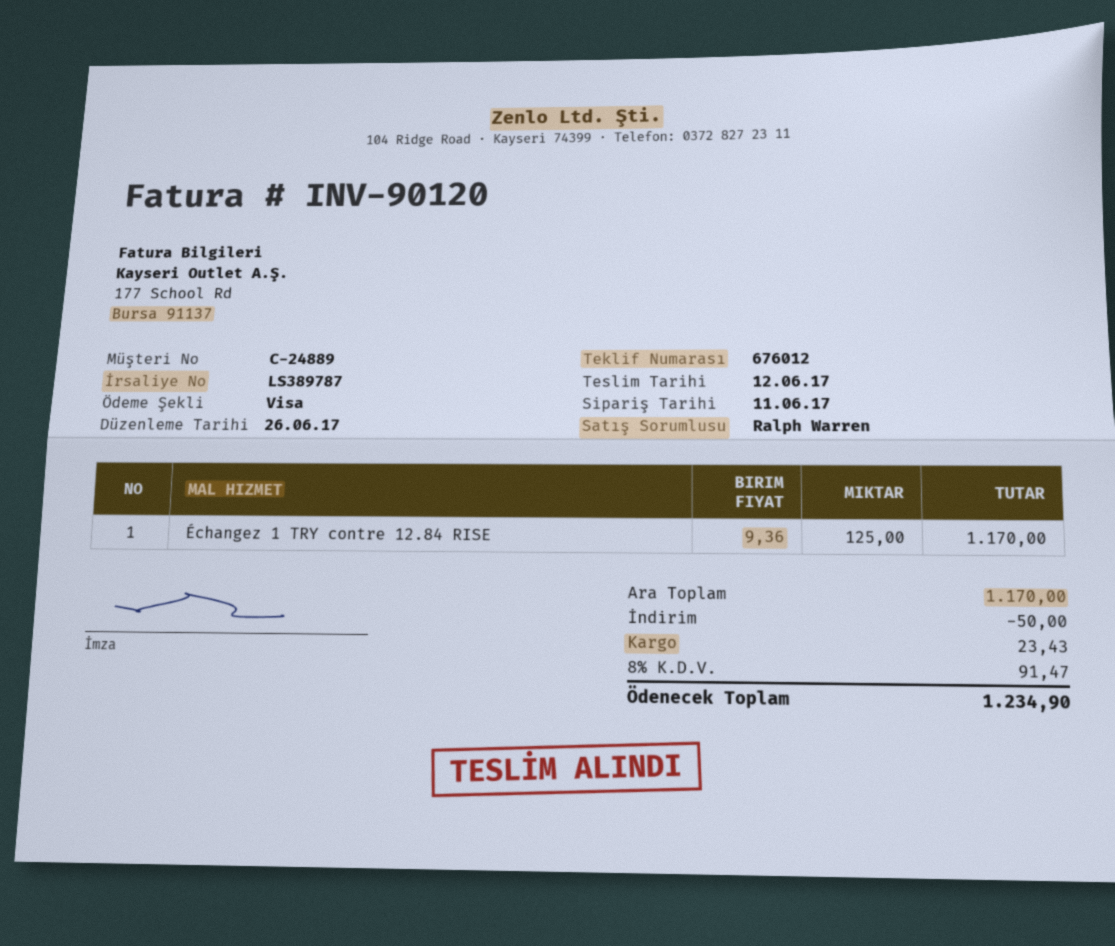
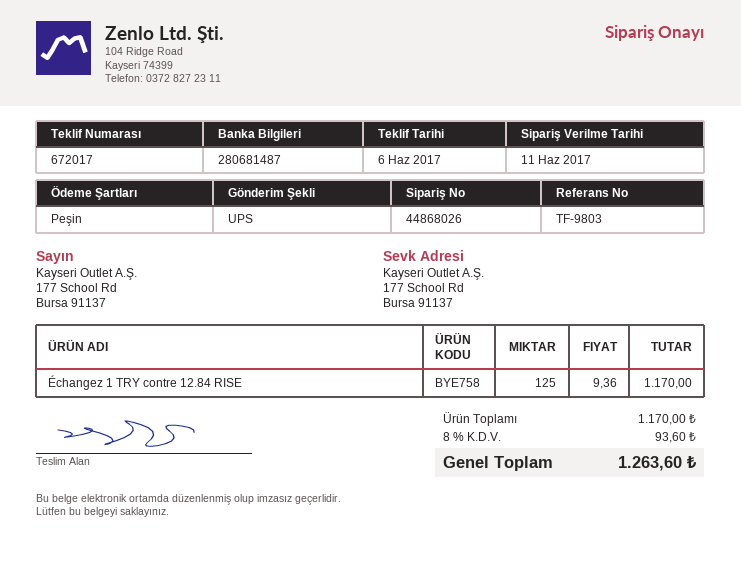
quote number: 676012 -> 672017
discount: 50.00 -> none
shipping: 23.43 -> none
tax: 8% = 91.47 -> 8% = 93.60
total: 1234.90 -> 1263.60

